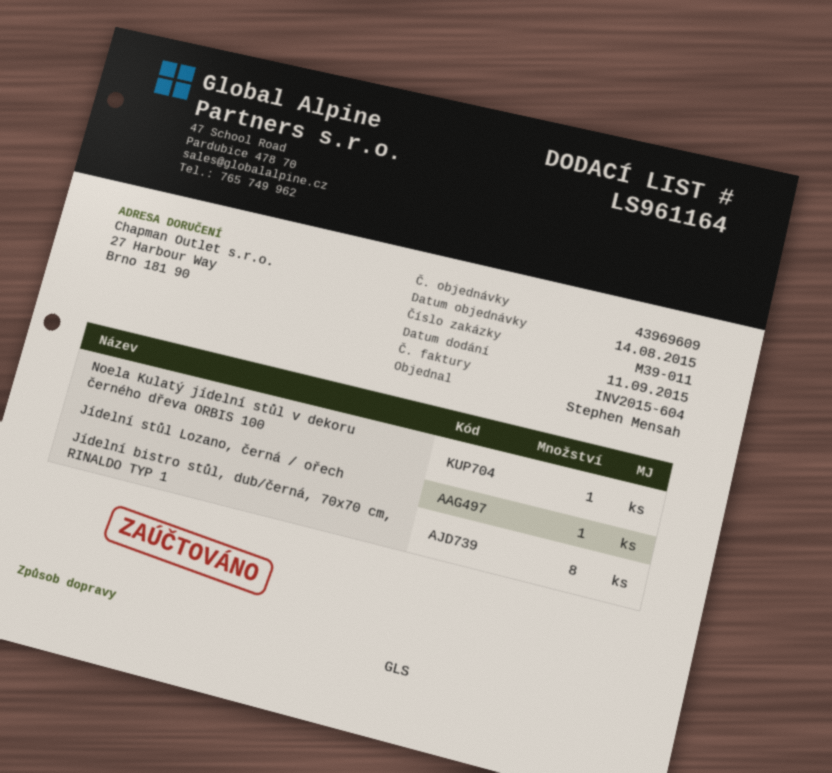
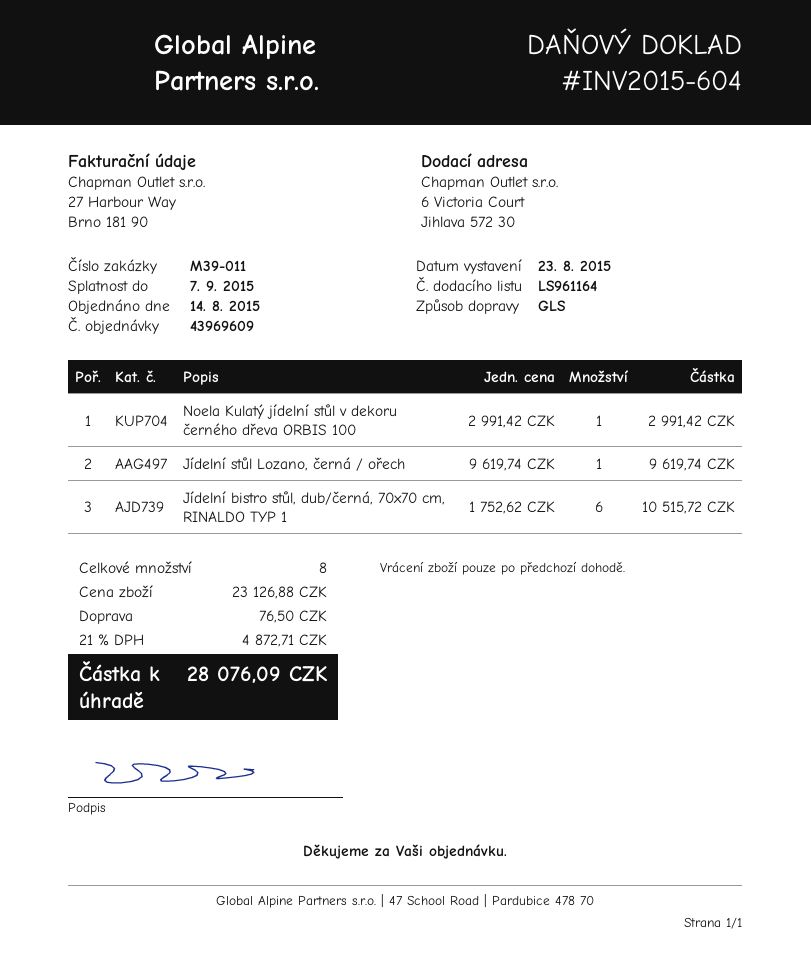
ship to: 27 Harbour Way, Brno 181 90 -> 6 Victoria Court, Jihlava 572 30
Jídelní bistro stůl, dub/černá, 70x70 cm, RINALDO TYP 1: 8 -> 6

